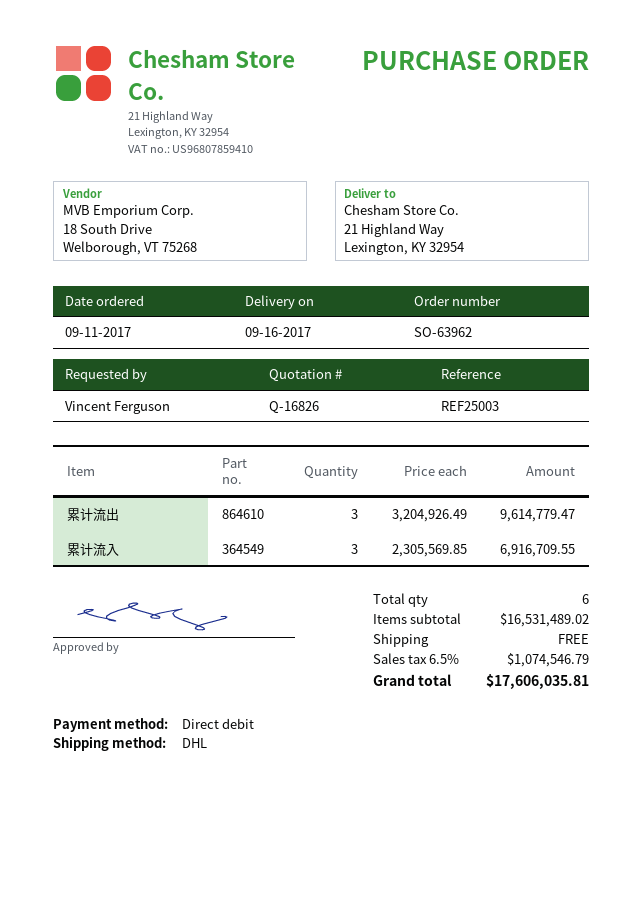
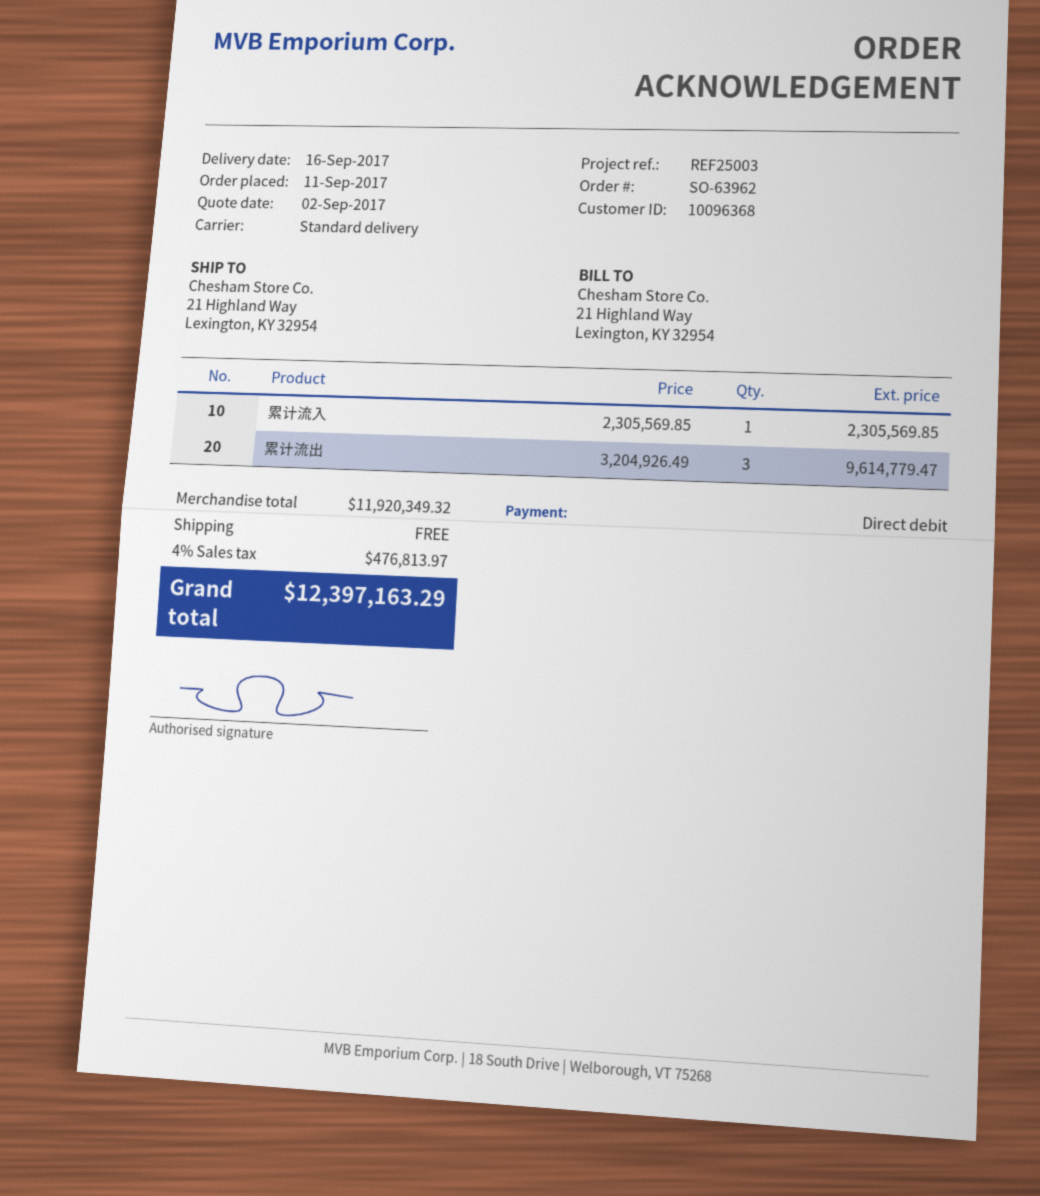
shipping method: DHL -> standard
累计流入: 3 x 2305569.85 = 6916709.55 -> 1 x 2305569.85 = 2305569.85
subtotal: 16531489.02 -> 11920349.32
tax: 6.5% = 1074546.79 -> 4% = 476813.97
total: 17606035.81 -> 12397163.29

